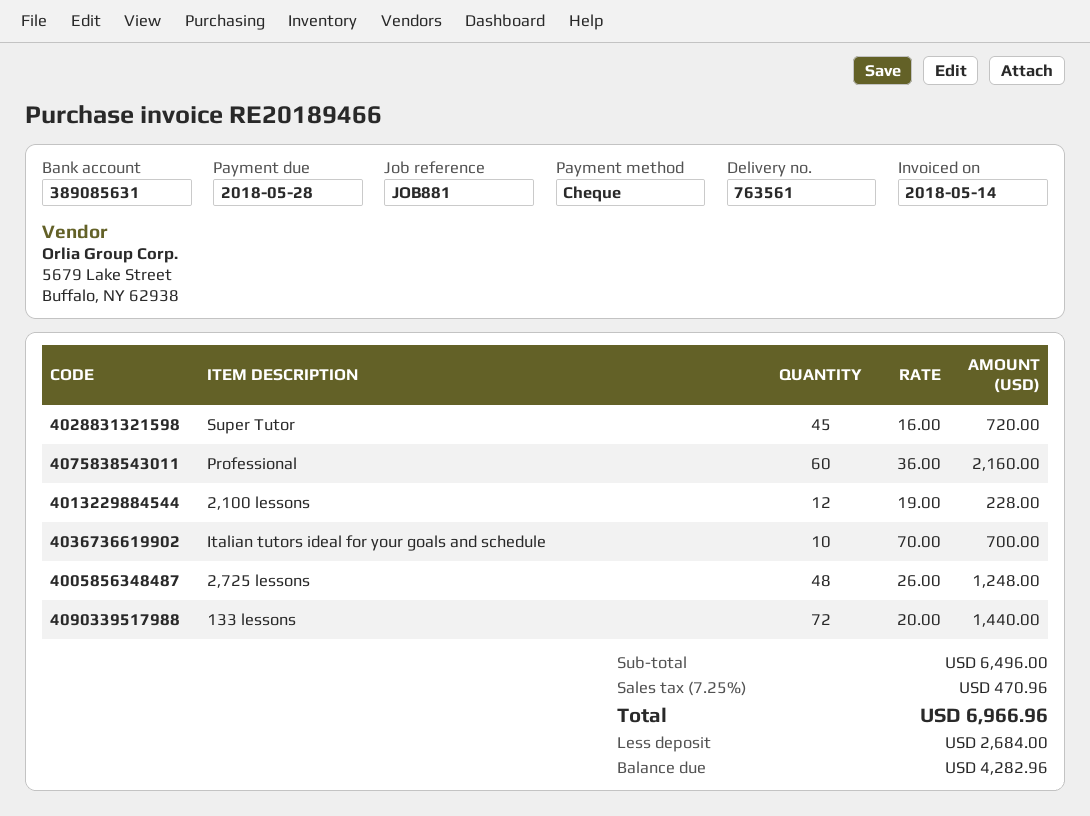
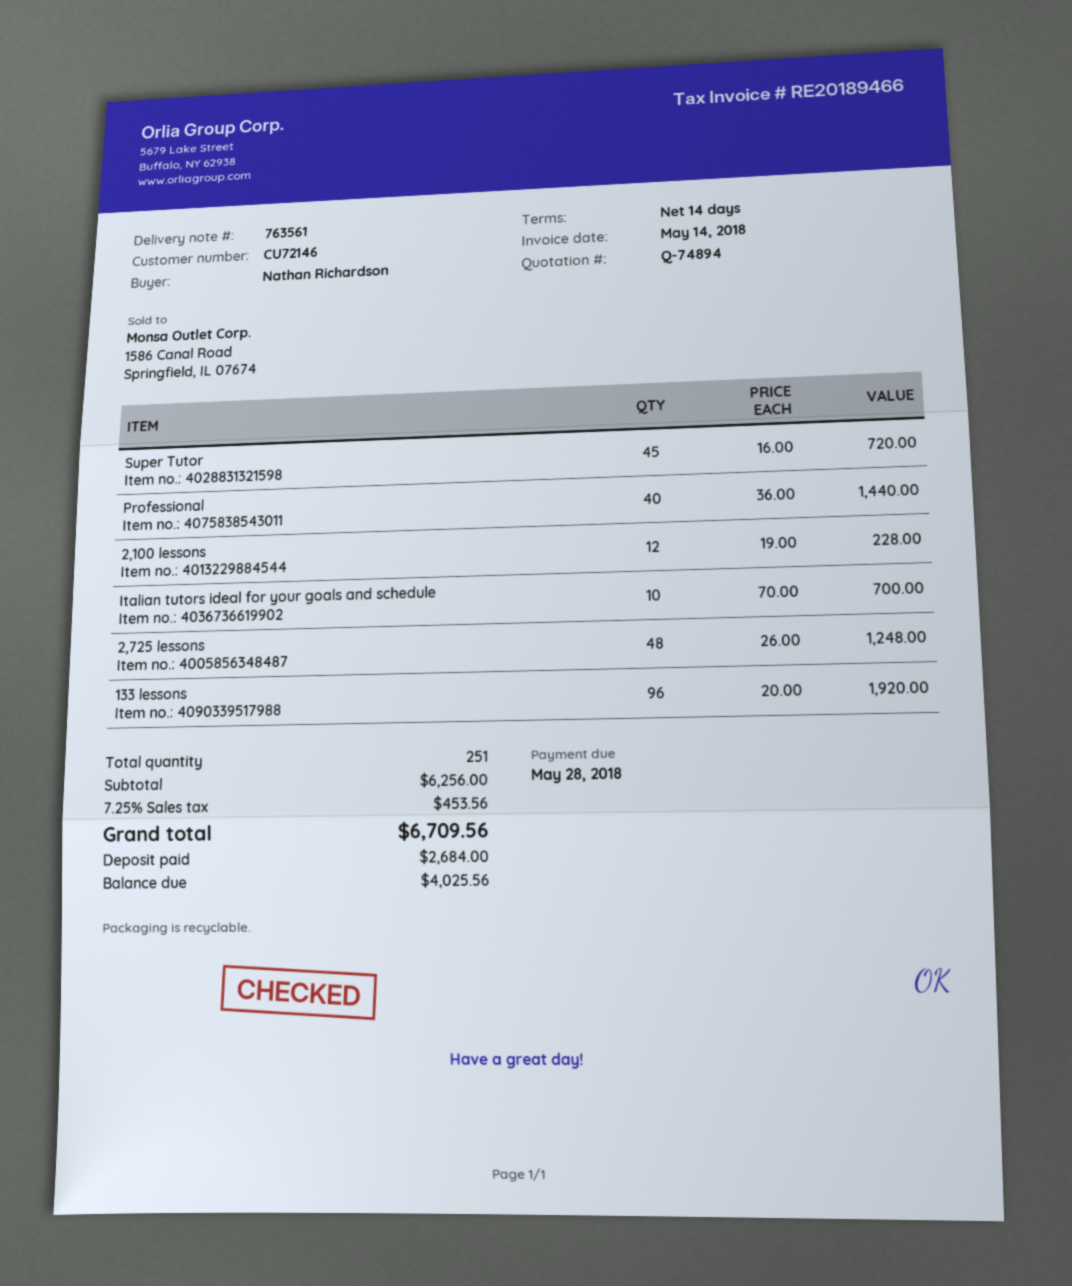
Professional: 60 x 36.00 = 2160.00 -> 40 x 36.00 = 1440.00
133 lessons: 72 x 20.00 = 1440.00 -> 96 x 20.00 = 1920.00
subtotal: 6496.00 -> 6256.00
tax: 7.25% = 470.96 -> 7.25% = 453.56
total: 6966.96 -> 6709.56
balance: 4282.96 -> 4025.56

